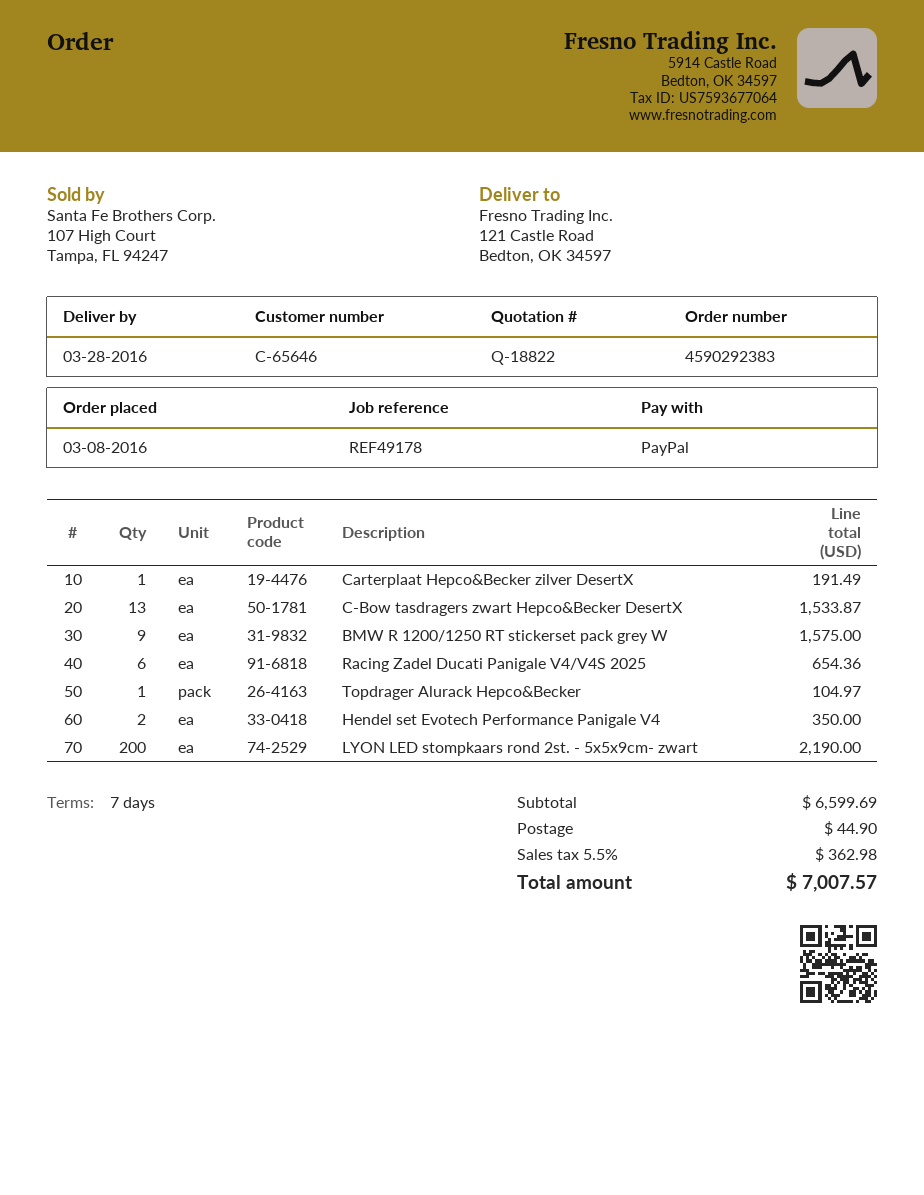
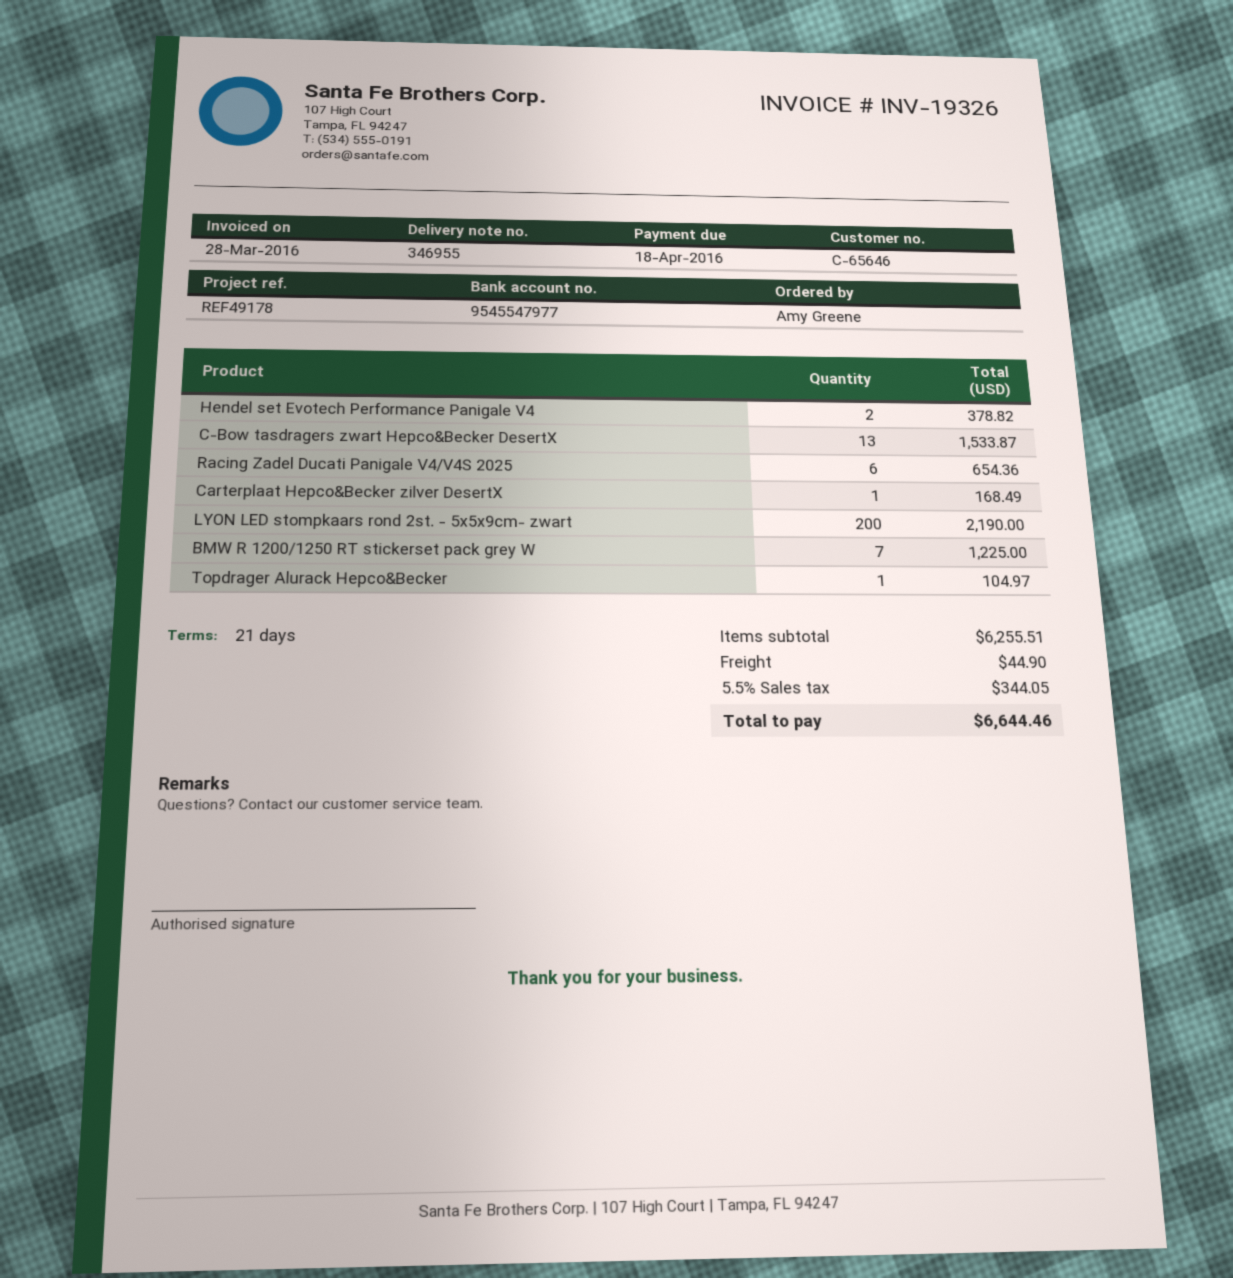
payment terms: 7 days -> 21 days
Carterplaat Hepco&Becker zilver DesertX: 1 for 191.49 -> 1 for 168.49
BMW R 1200/1250 RT stickerset pack grey W: 9 for 1575.00 -> 7 for 1225.00
Hendel set Evotech Performance Panigale V4: 2 for 350.00 -> 2 for 378.82
subtotal: 6599.69 -> 6255.51
tax: 5.5% = 362.98 -> 5.5% = 344.05
total: 7007.57 -> 6644.46

